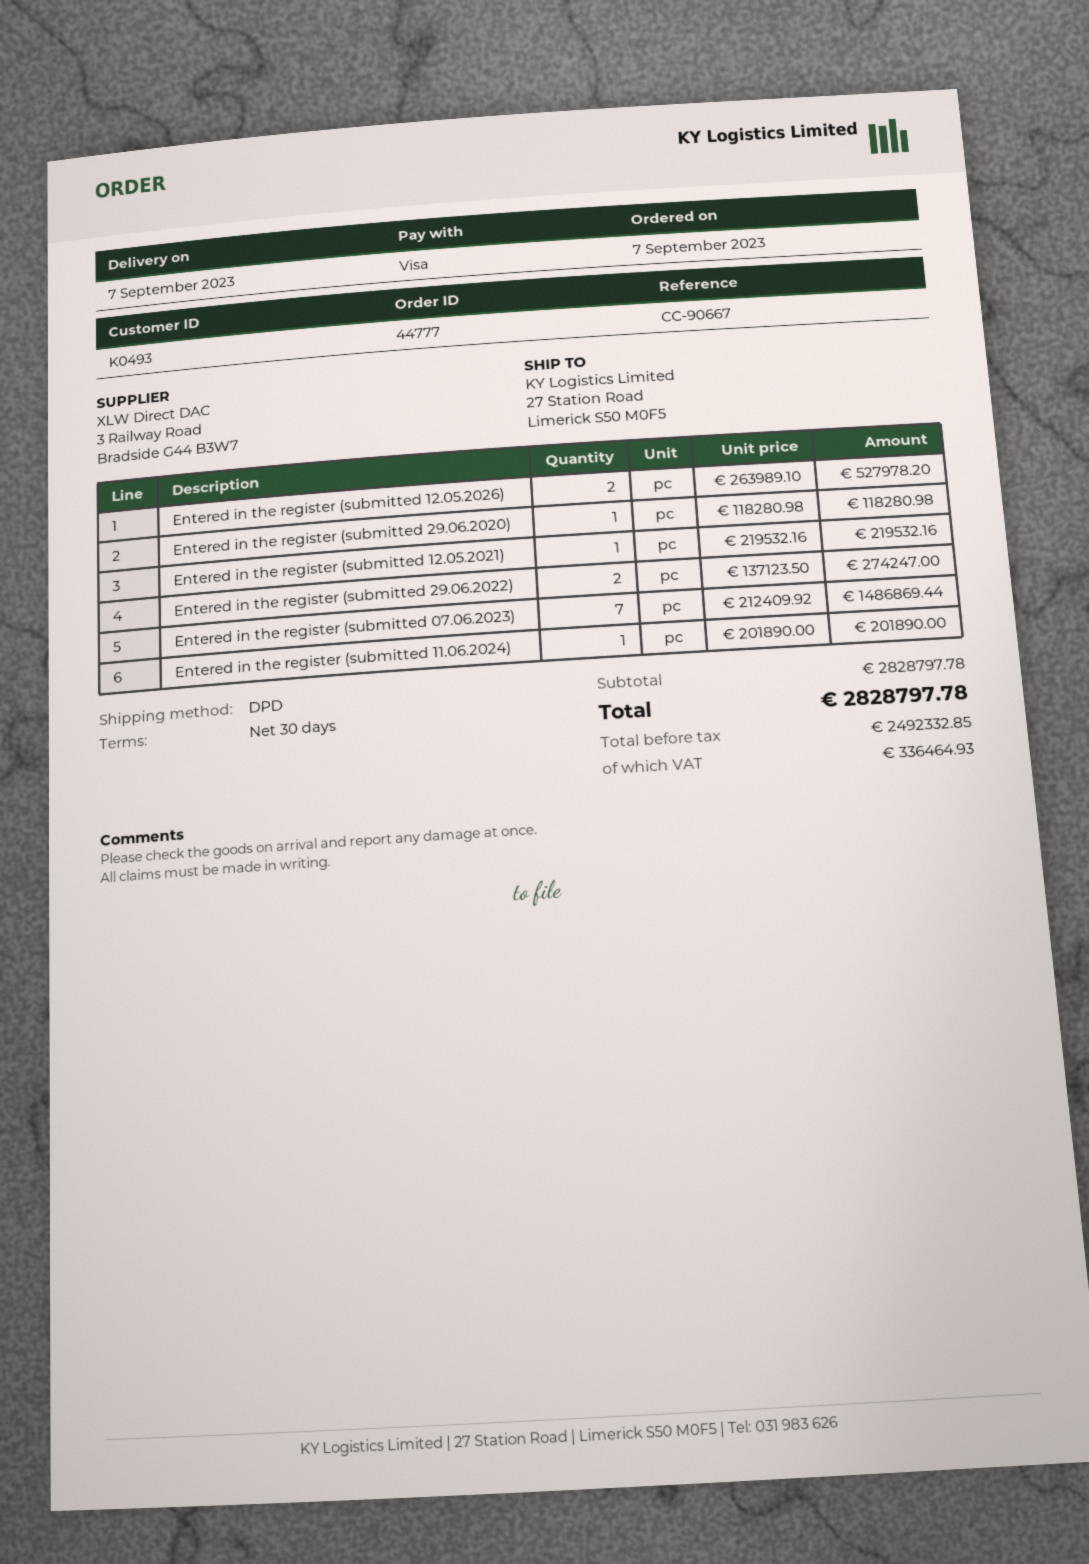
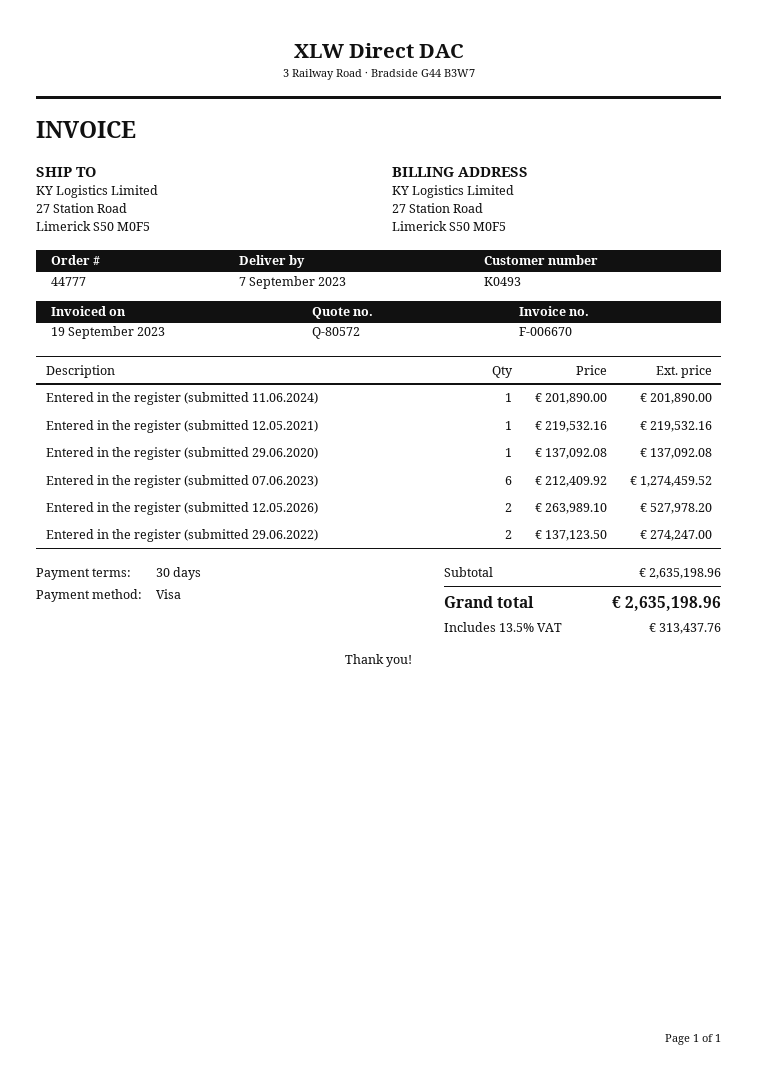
Entered in the register (submitted 29.06.2020): 1 x 118280.98 = 118280.98 -> 1 x 137092.08 = 137092.08
Entered in the register (submitted 07.06.2023): 7 x 212409.92 = 1486869.44 -> 6 x 212409.92 = 1274459.52
subtotal: 2828797.78 -> 2635198.96
tax: 336464.93 -> 313437.76
total: 2828797.78 -> 2635198.96

